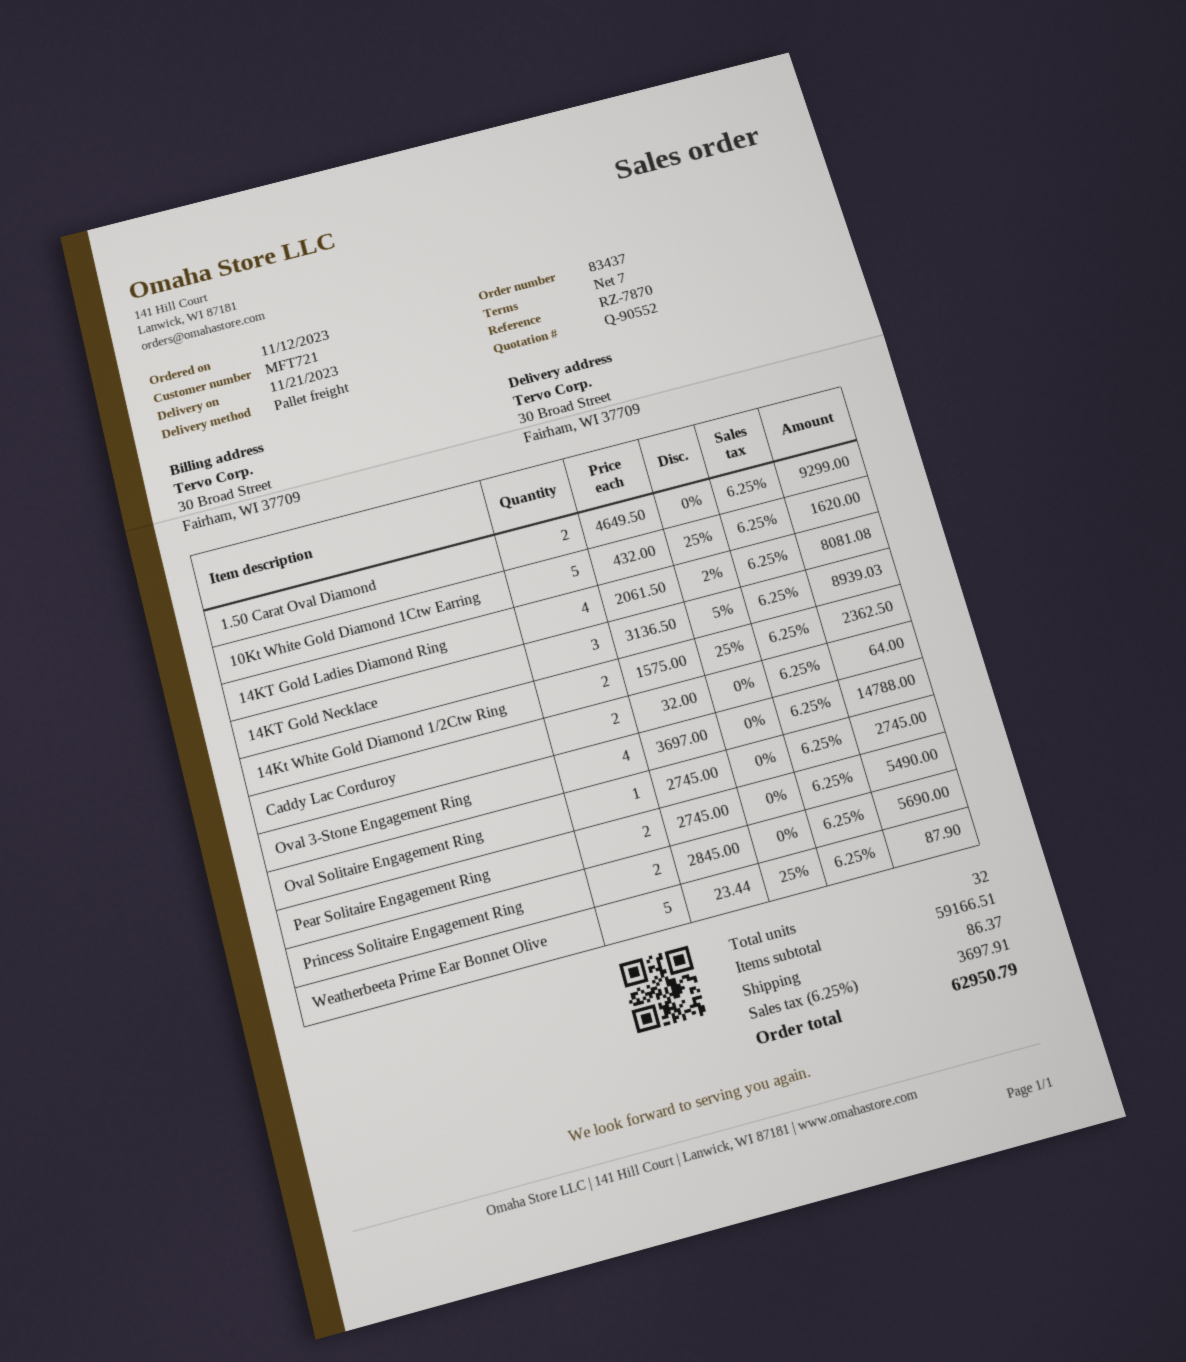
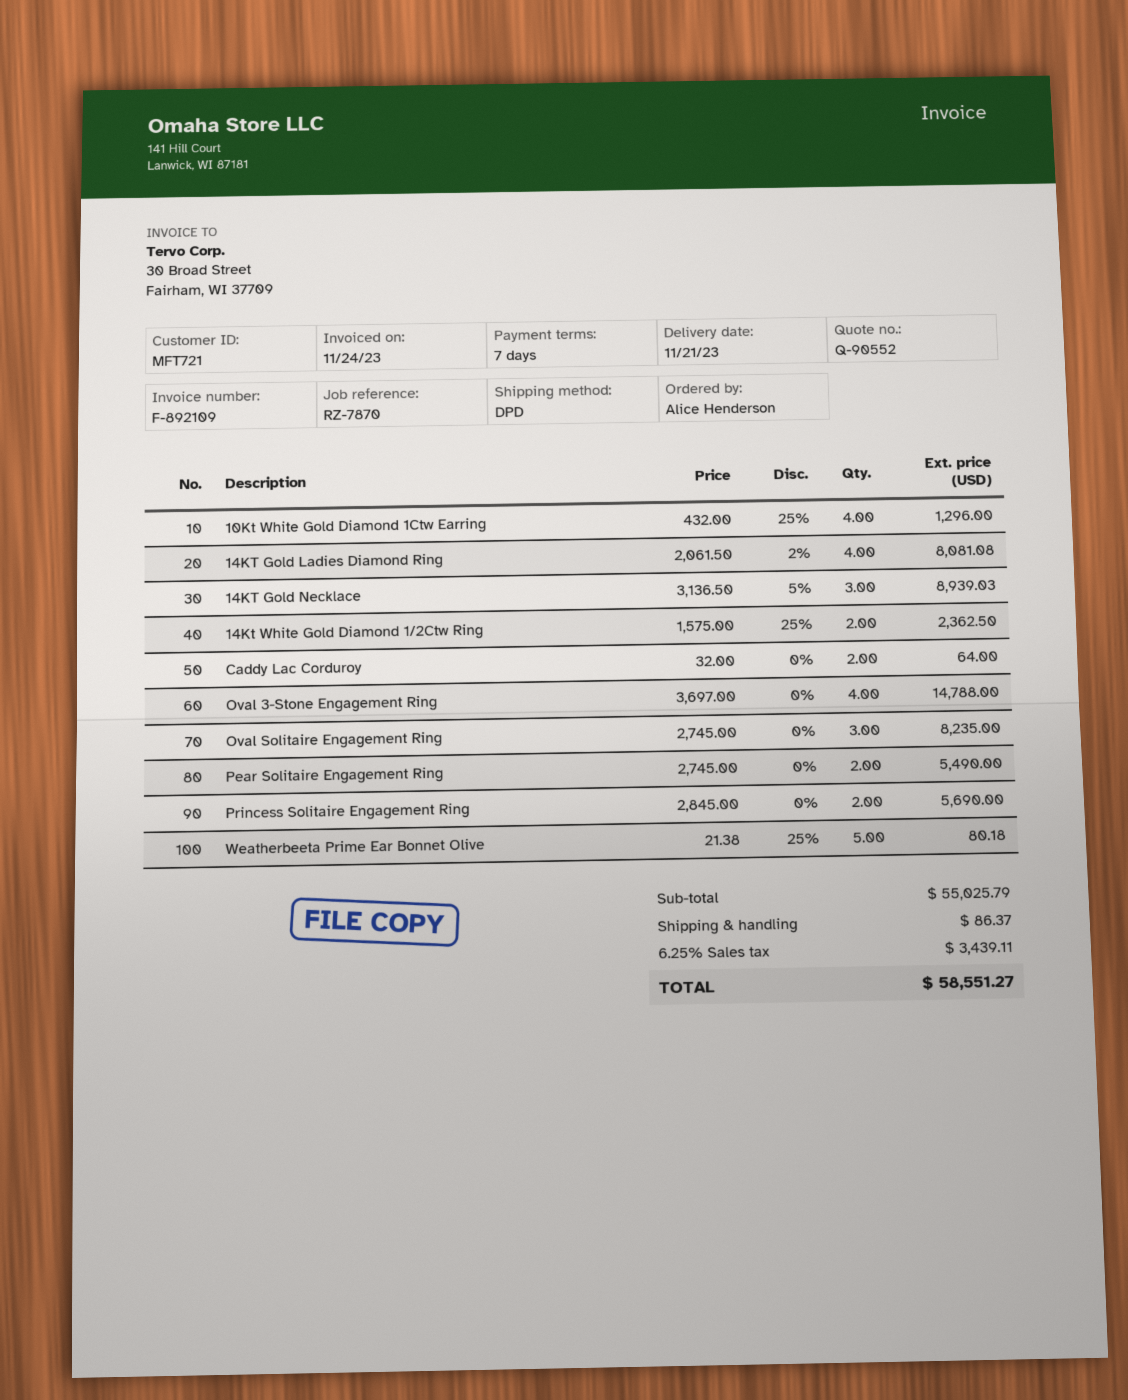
shipping method: pallet freight -> DPD
1.50 Carat Oval Diamond: 2 x 4649.50 = 9299.00 -> none
10Kt White Gold Diamond 1Ctw Earring: 5 x 432.00 - 25% = 1620.00 -> 4 x 432.00 - 25% = 1296.00
Oval Solitaire Engagement Ring: 1 x 2745.00 = 2745.00 -> 3 x 2745.00 = 8235.00
Weatherbeeta Prime Ear Bonnet Olive: 5 x 23.44 - 25% = 87.90 -> 5 x 21.38 - 25% = 80.18
subtotal: 59166.51 -> 55025.79
tax: 6.25% = 3697.91 -> 6.25% = 3439.11
total: 62950.79 -> 58551.27

